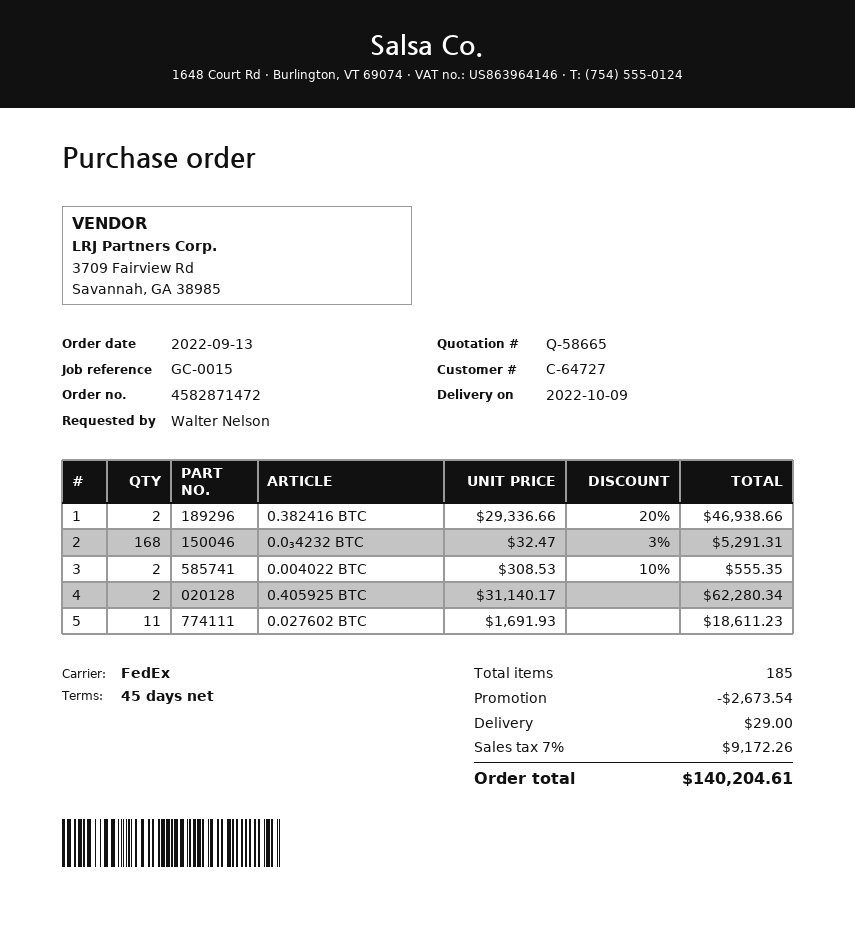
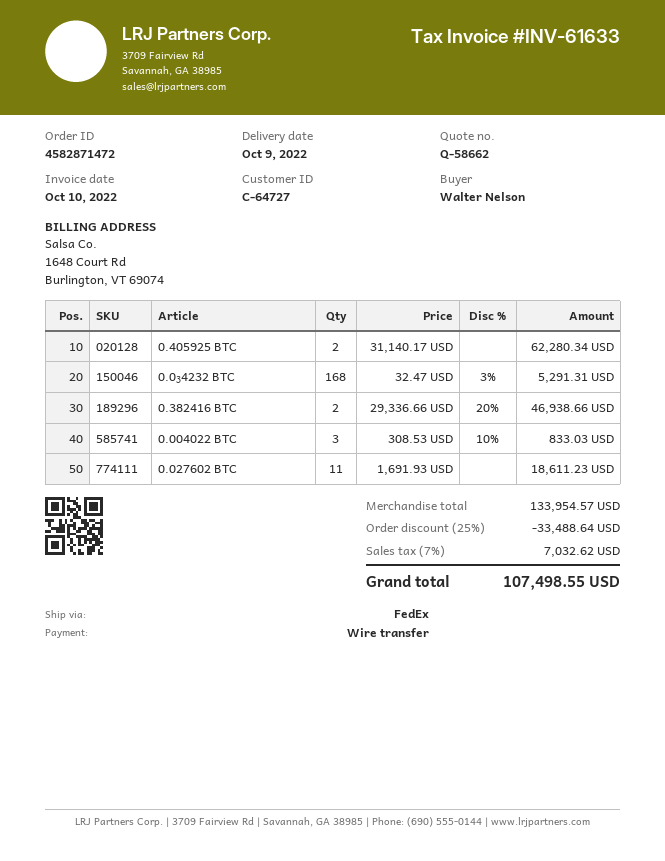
quote number: Q-58665 -> Q-58662
0.004022 BTC: 2 x 308.53 - 10% = 555.35 -> 3 x 308.53 - 10% = 833.03
discount: 2673.54 -> 33488.64
shipping: 29.00 -> none
tax: 7% = 9172.26 -> 7% = 7032.62
total: 140204.61 -> 107498.55

